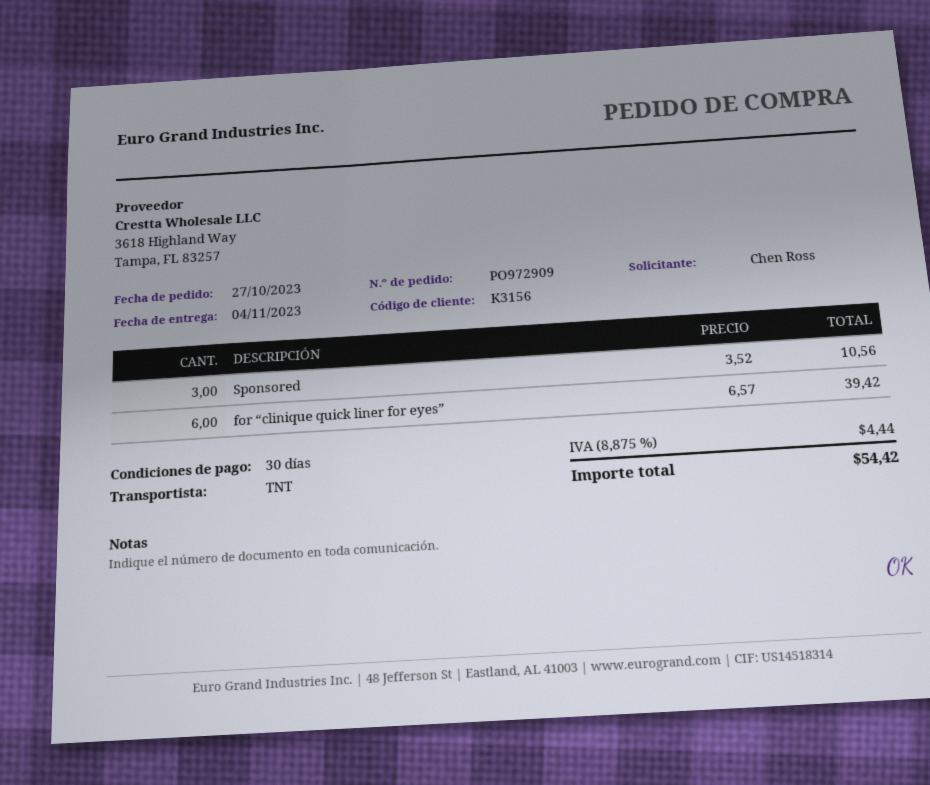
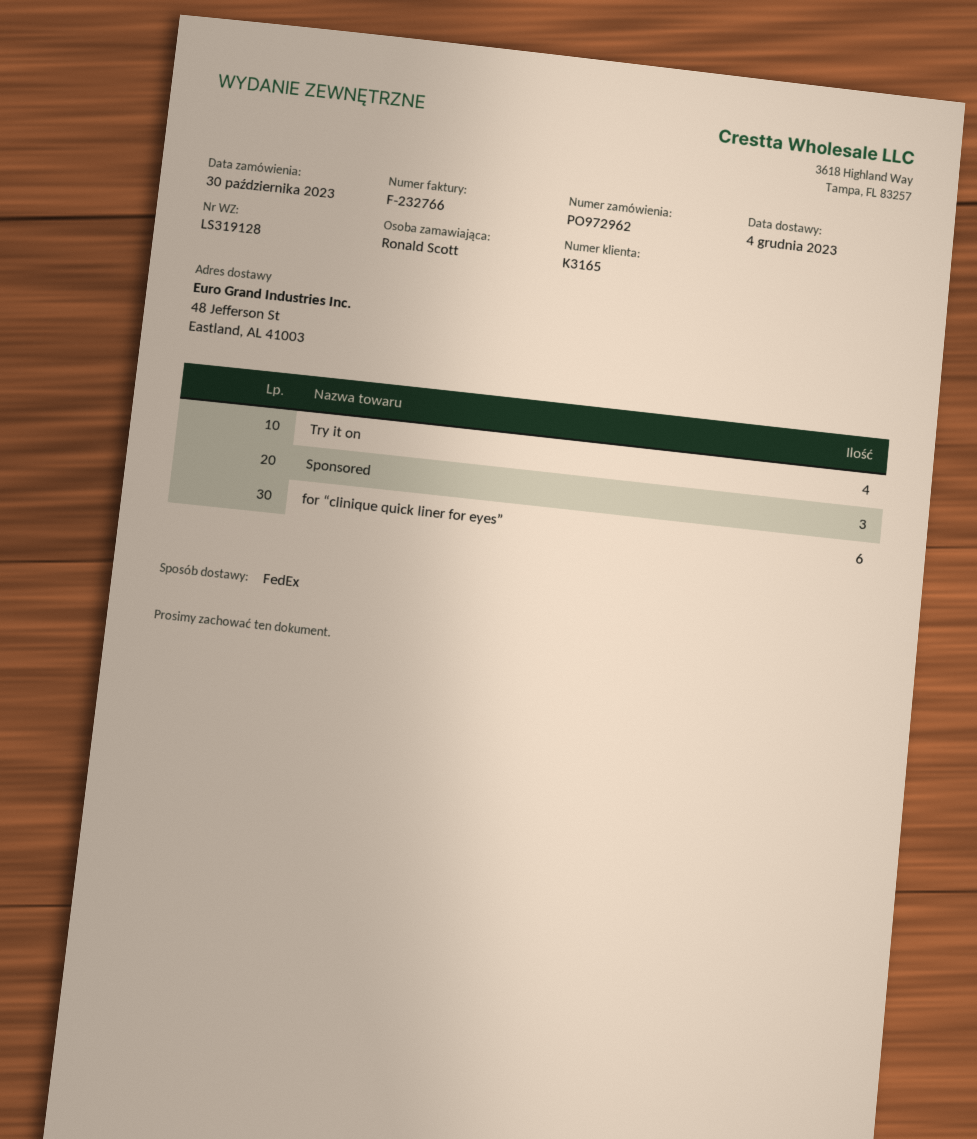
order number: PO972909 -> PO972962
order date: 2023-10-27 -> 2023-10-30
delivery date: 2023-11-04 -> 2023-12-04
customer number: K3156 -> K3165
ordered by: Chen Ross -> Ronald Scott
shipping method: TNT -> FedEx
Try it on: none -> 4

